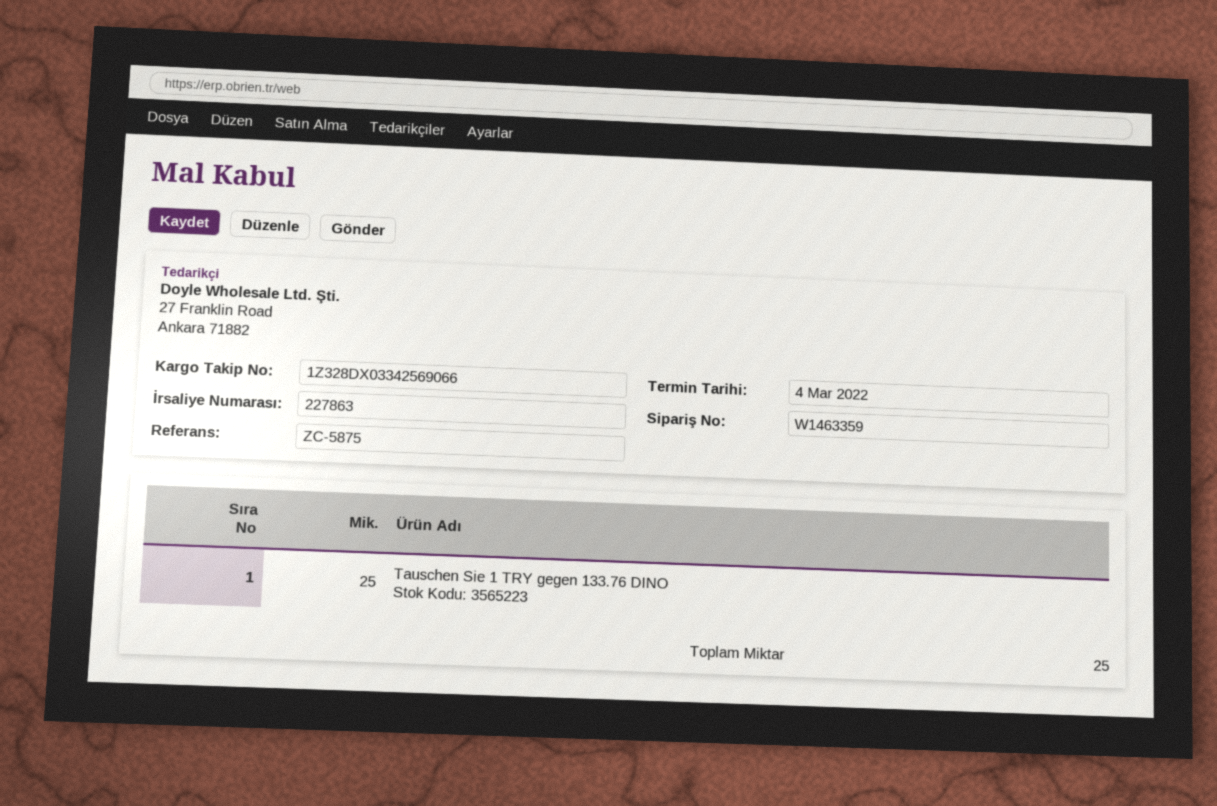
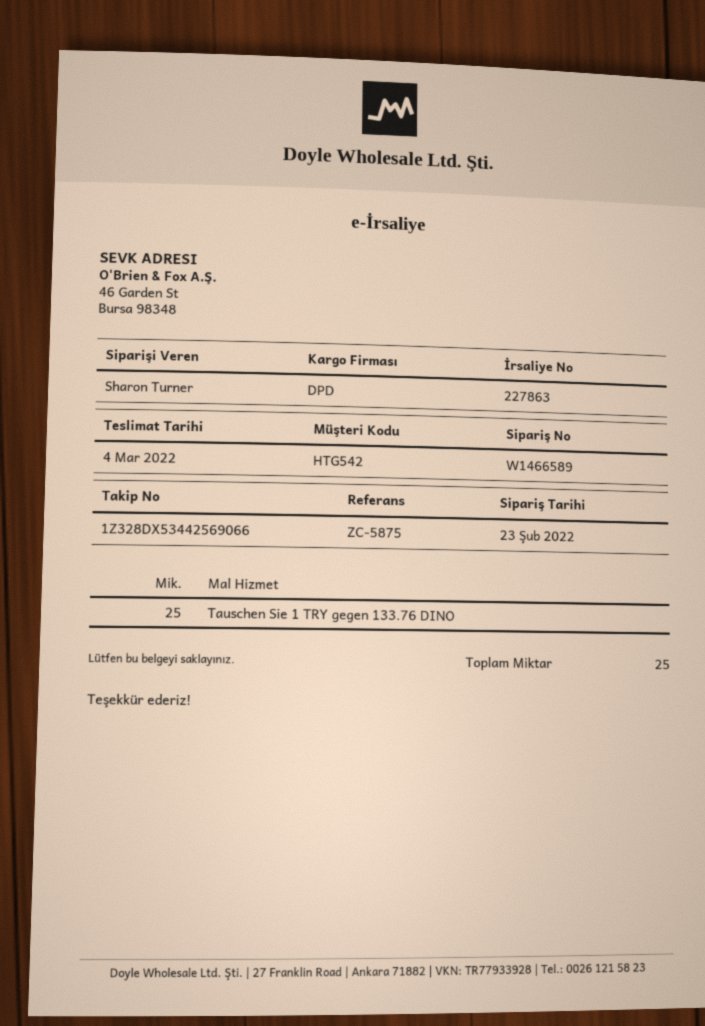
order number: W1463359 -> W1466589
tracking number: 1Z328DX03342569066 -> 1Z328DX53442569066

